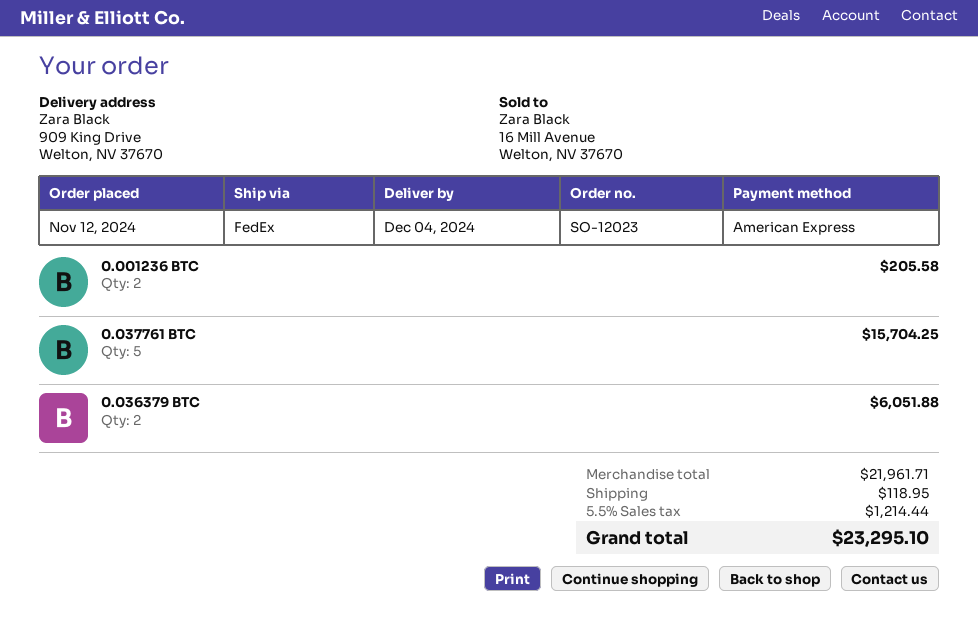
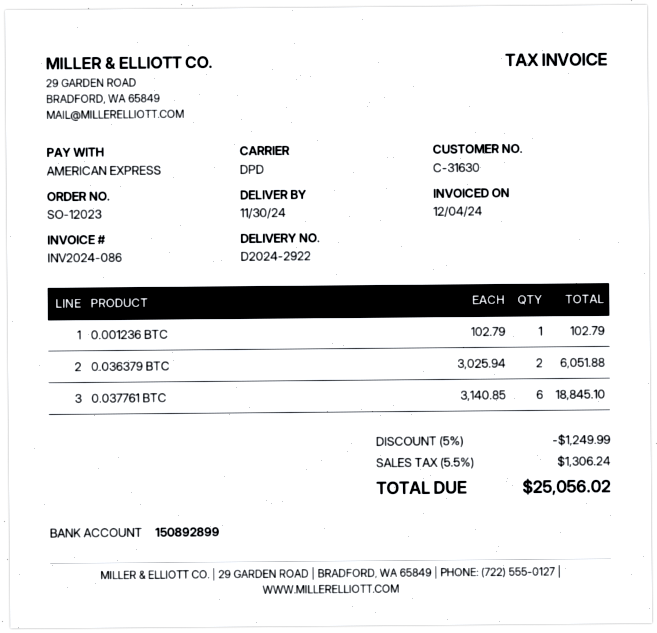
delivery date: 2024-12-04 -> 2024-11-30
shipping method: FedEx -> DPD
0.001236 BTC: 2 for 205.58 -> 1 for 102.79
0.037761 BTC: 5 for 15704.25 -> 6 for 18845.10
discount: none -> 5% = 1249.99
shipping: 118.95 -> none
tax: 5.5% = 1214.44 -> 5.5% = 1306.24
total: 23295.10 -> 25056.02

